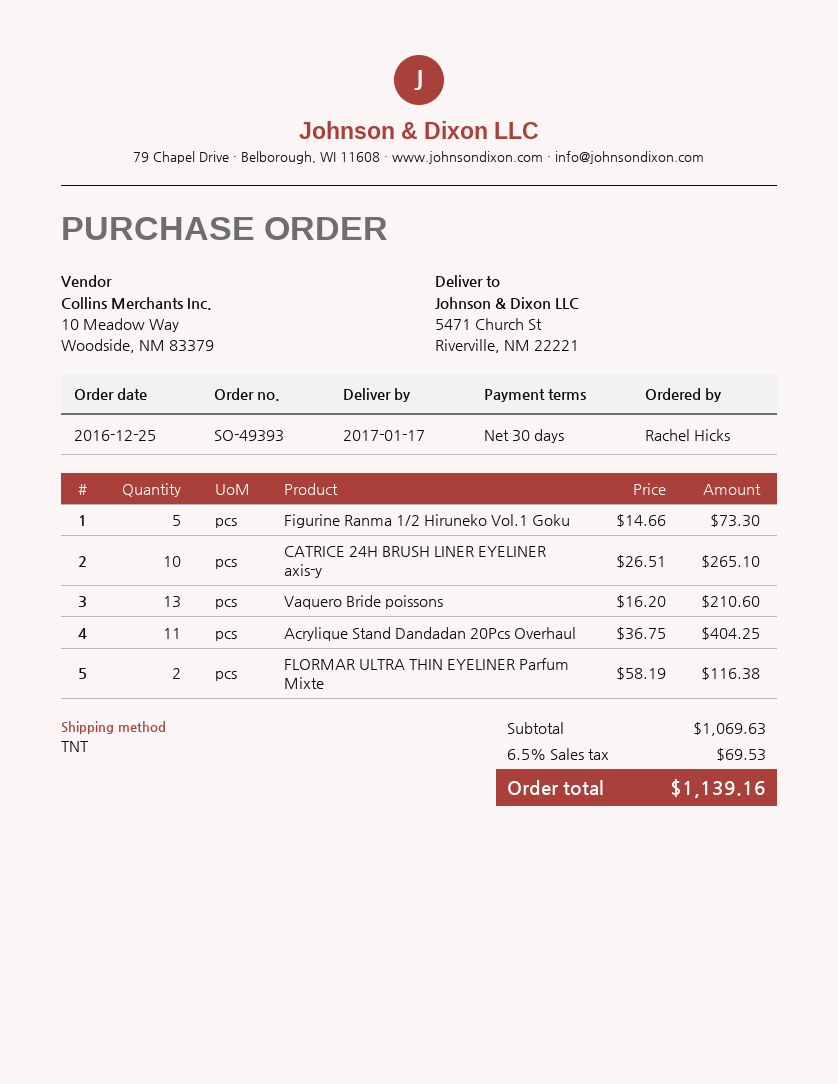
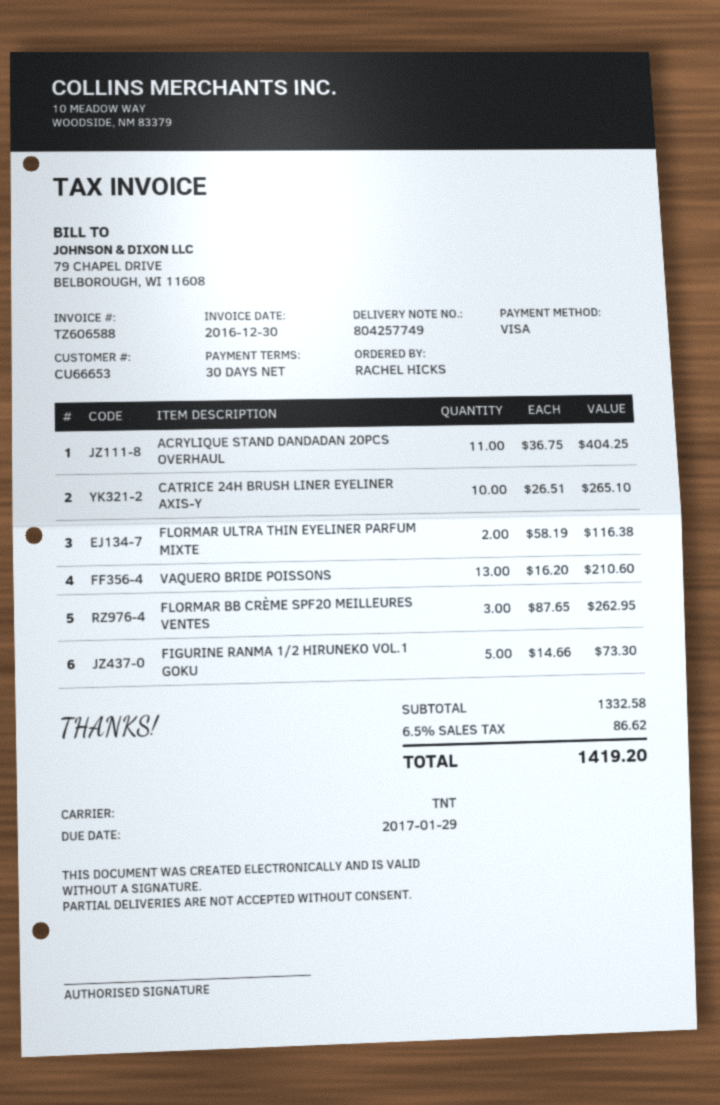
FLORMAR BB CRÈME SPF20 MEILLEURES VENTES: none -> 3 x 87.65 = 262.95
subtotal: 1069.63 -> 1332.58
tax: 6.5% = 69.53 -> 6.5% = 86.62
total: 1139.16 -> 1419.20

